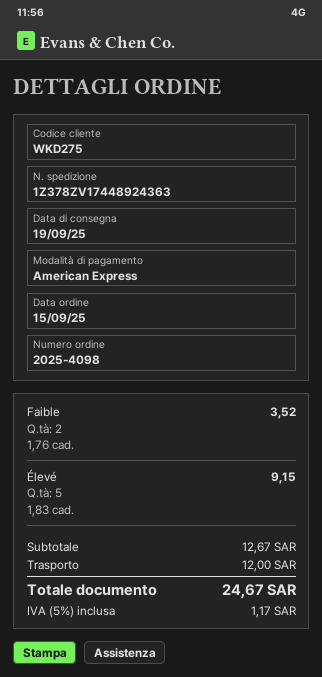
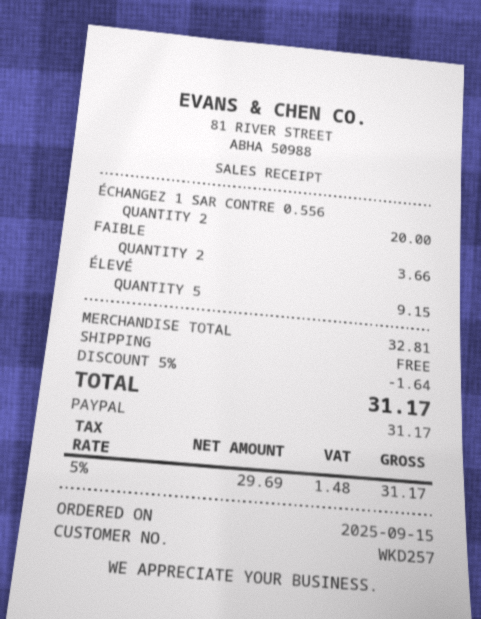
customer number: WKD275 -> WKD257
payment method: American Express -> PayPal
Faible: 2 for 3.52 -> 2 for 3.66
ÉCHANGEZ 1 SAR CONTRE 0.556: none -> 2 for 20.00
subtotal: 12.67 -> 32.81
discount: none -> 5% = 1.64
shipping: 12.00 -> 0.00
tax: 5% = 1.17 -> 5% = 1.48
total: 24.67 -> 31.17

